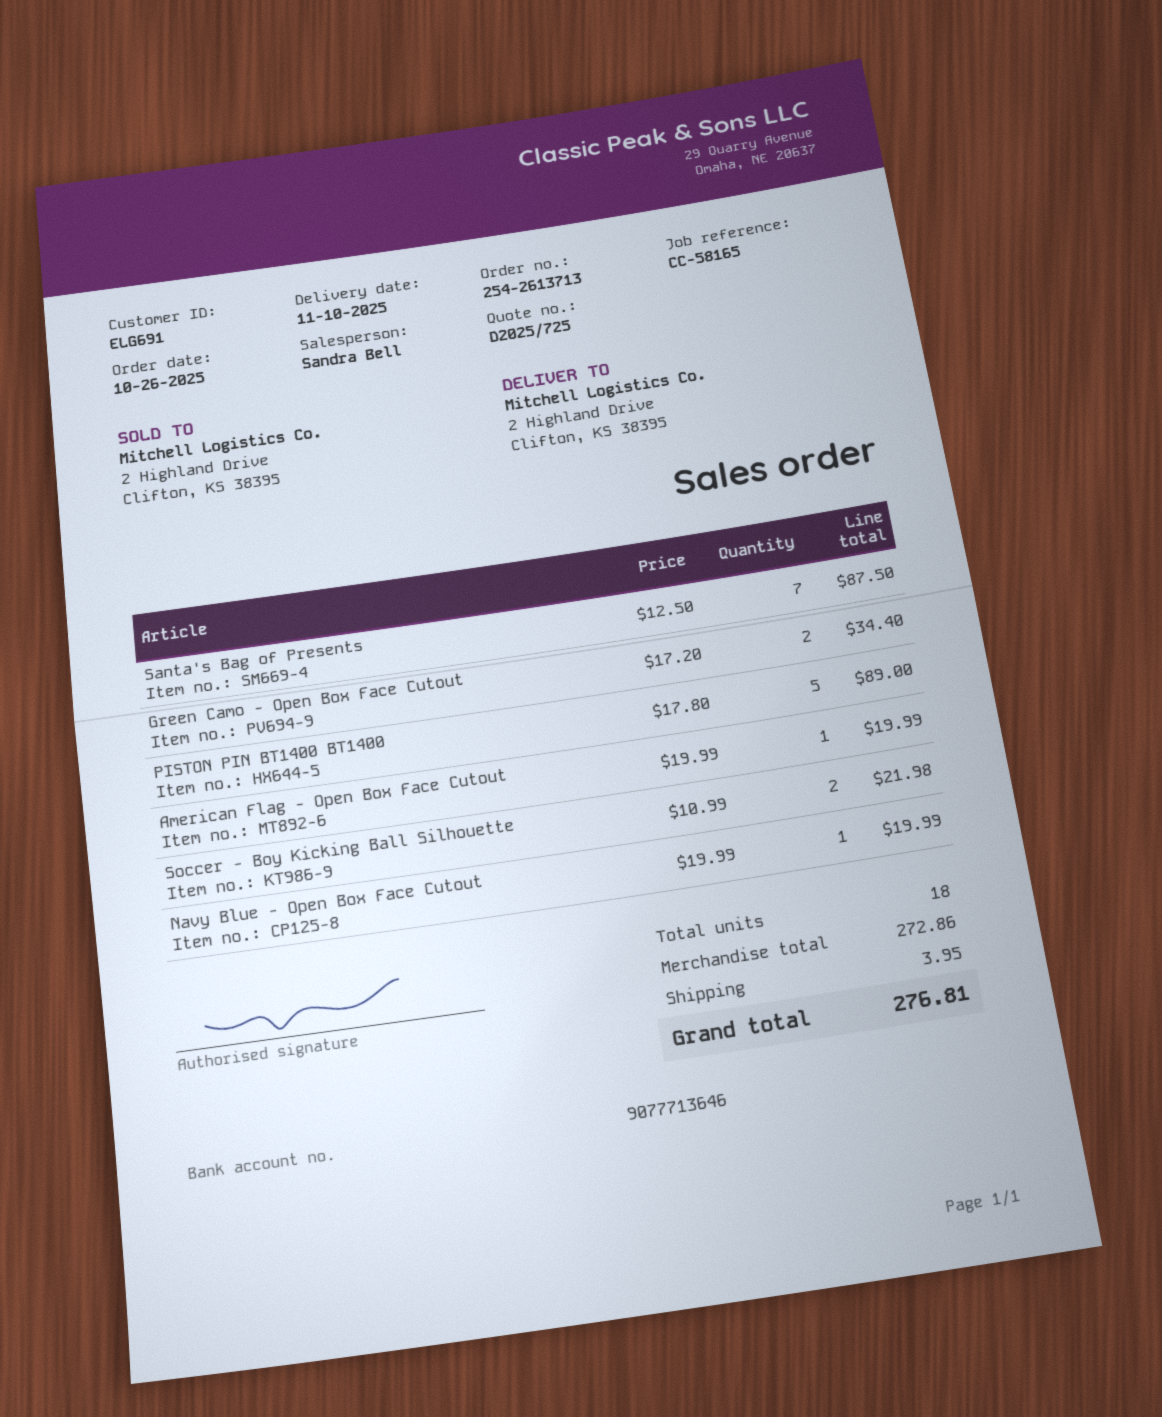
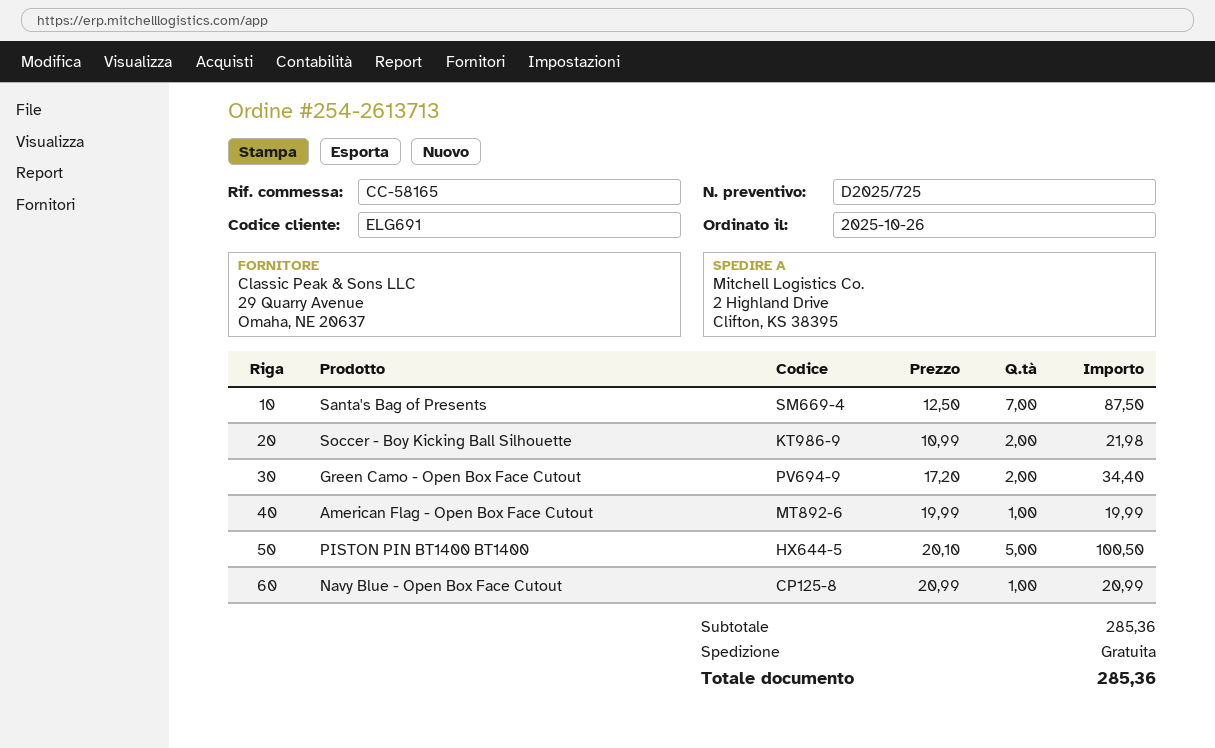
PISTON PIN BT1400 BT1400: 5 x 17.80 = 89.00 -> 5 x 20.10 = 100.50
Navy Blue - Open Box Face Cutout: 1 x 19.99 = 19.99 -> 1 x 20.99 = 20.99
subtotal: 272.86 -> 285.36
shipping: 3.95 -> 0.00
total: 276.81 -> 285.36

